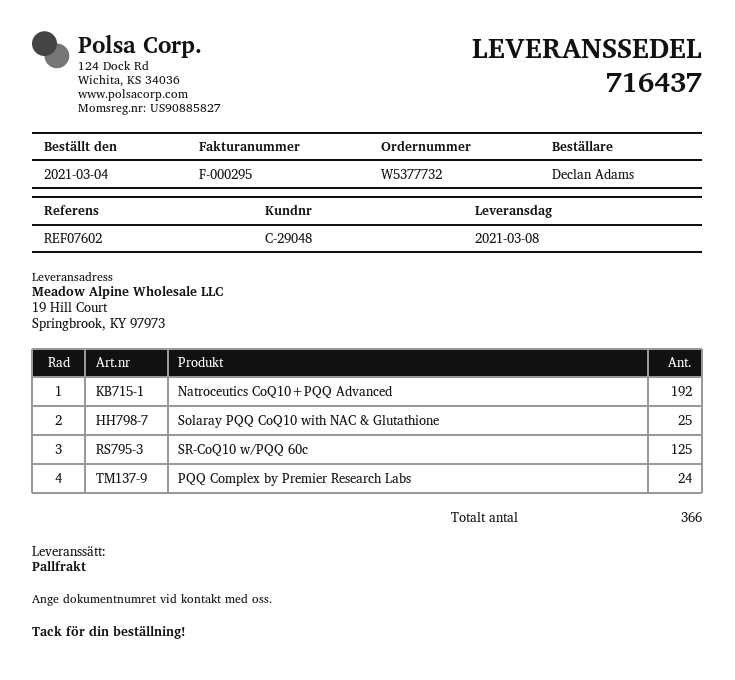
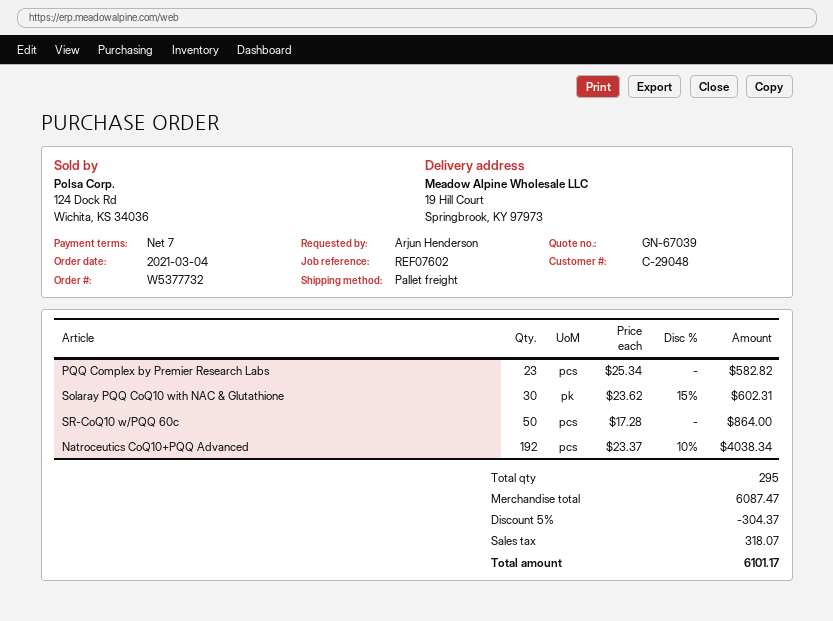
ordered by: Declan Adams -> Arjun Henderson
Solaray PQQ CoQ10 with NAC & Glutathione: 25 -> 30
SR-CoQ10 w/PQQ 60c: 125 -> 50
PQQ Complex by Premier Research Labs: 24 -> 23
total quantity: 366 -> 295

